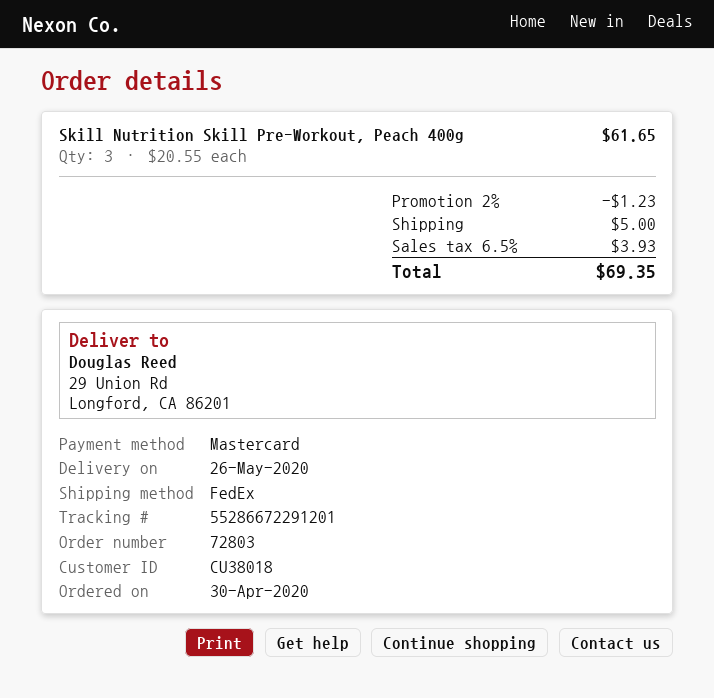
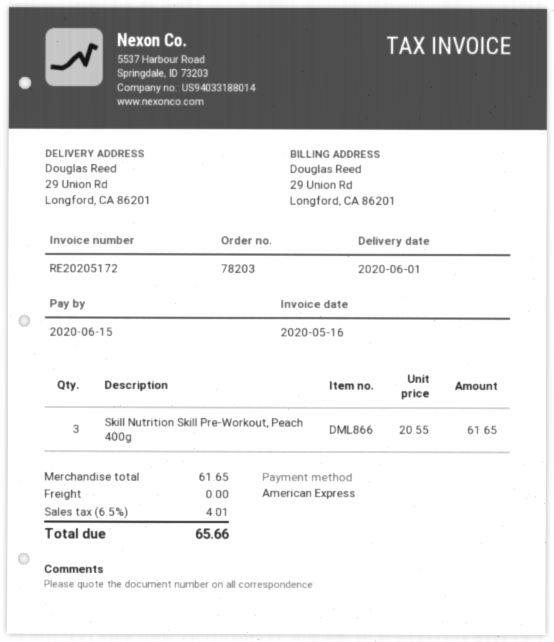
order number: 72803 -> 78203
delivery date: 2020-05-26 -> 2020-06-01
payment method: Mastercard -> American Express
discount: 2% = 1.23 -> none
shipping: 5.00 -> 0.00
tax: 6.5% = 3.93 -> 6.5% = 4.01
total: 69.35 -> 65.66

